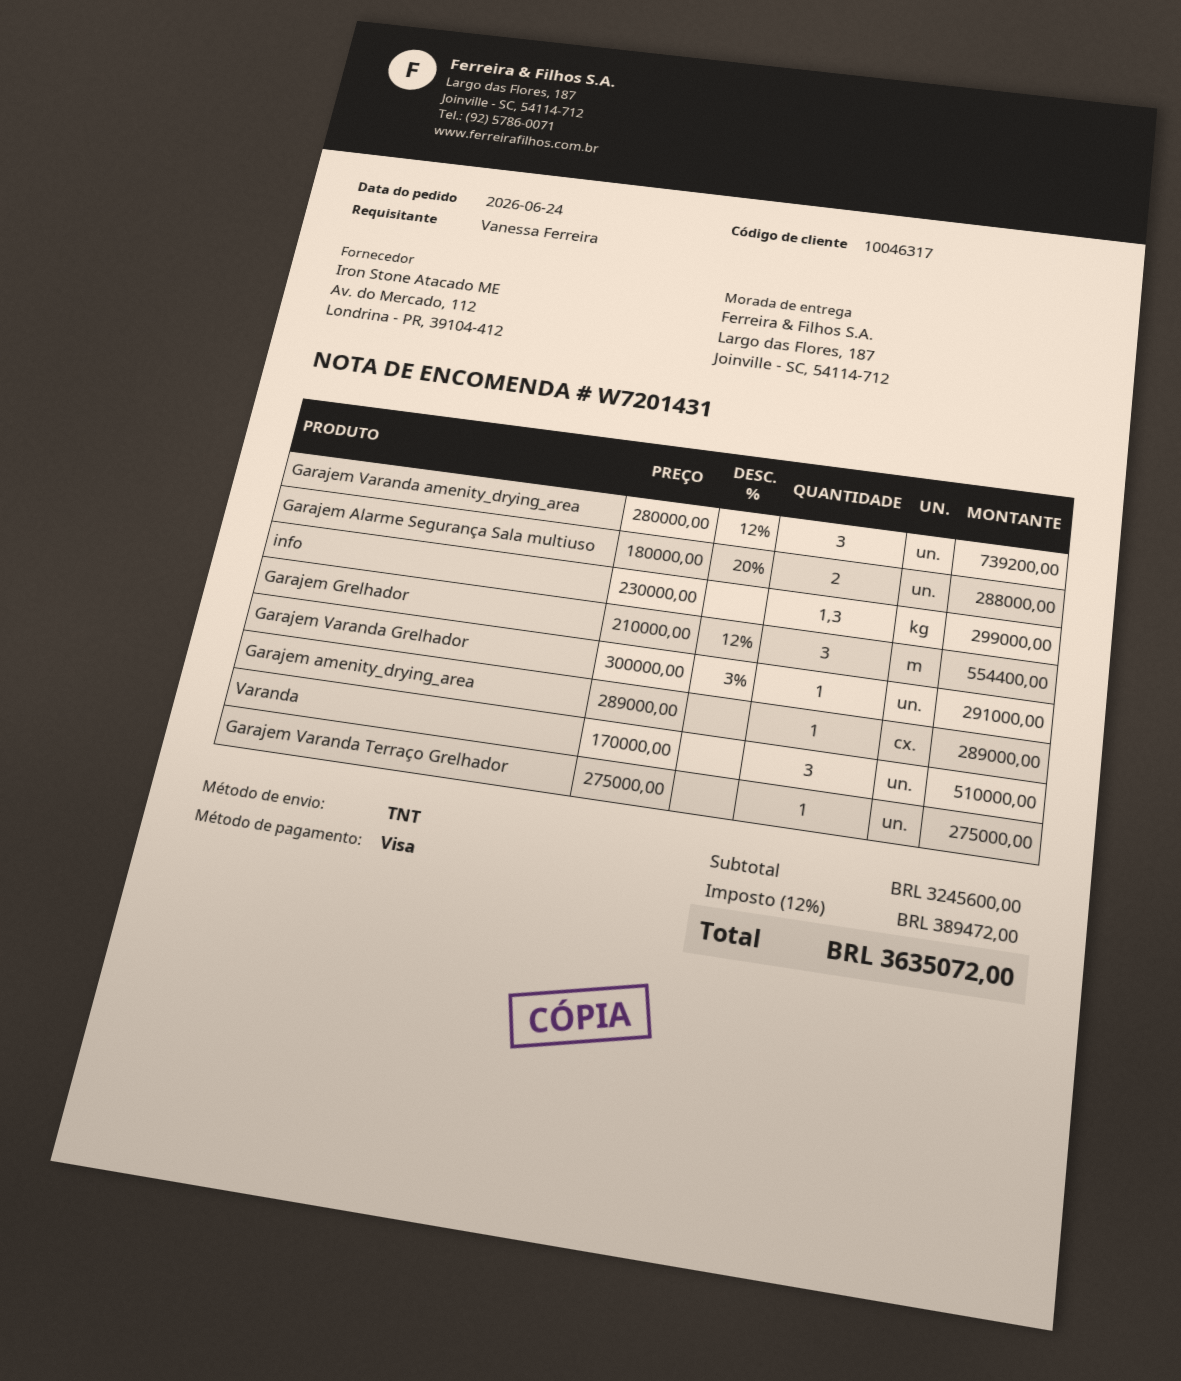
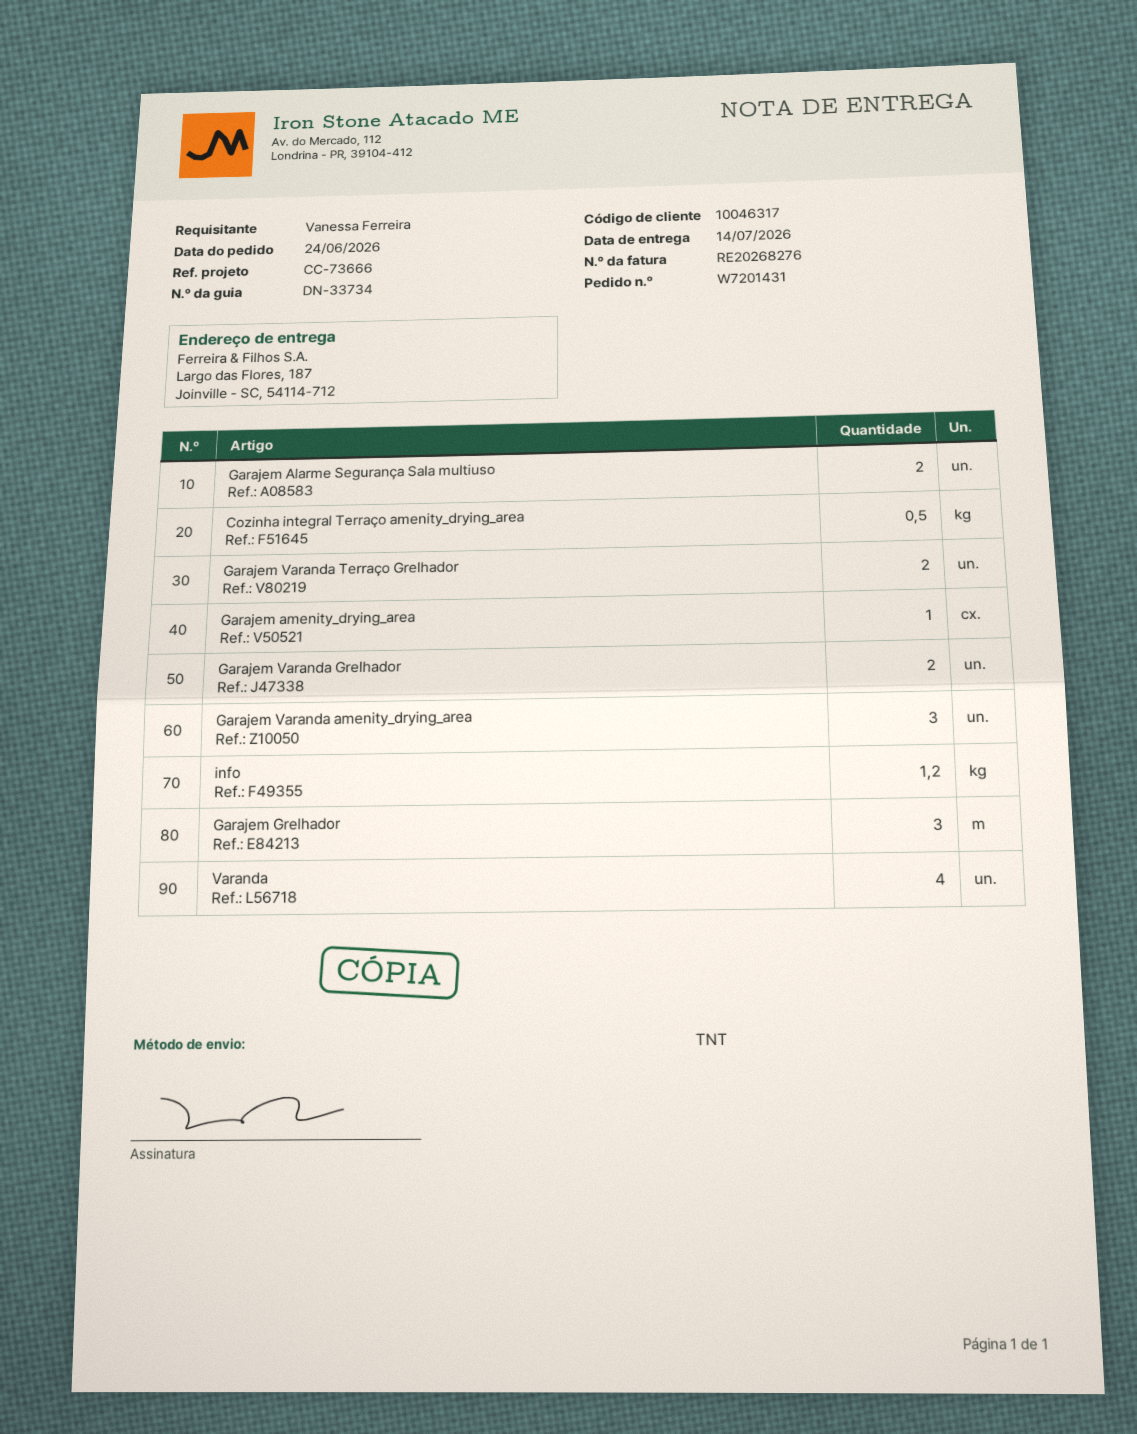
info: 1.3 -> 1.2
Garajem Varanda Grelhador: 1 -> 2
Varanda: 3 -> 4
Garajem Varanda Terraço Grelhador: 1 -> 2
Cozinha integral Terraço amenity_drying_area: none -> 0.5

